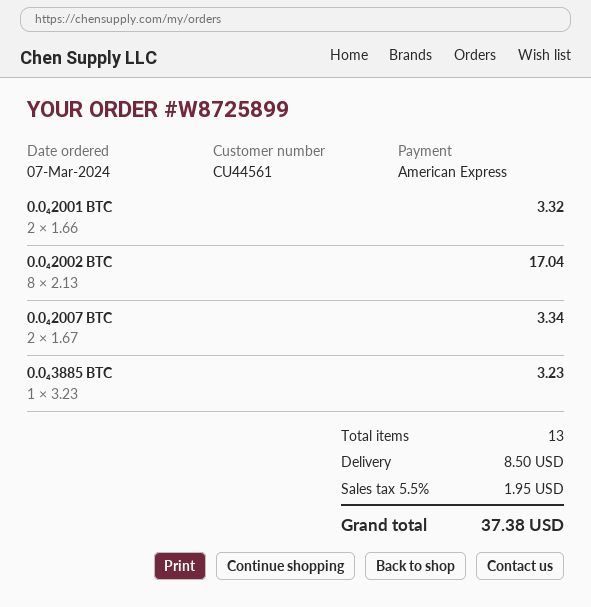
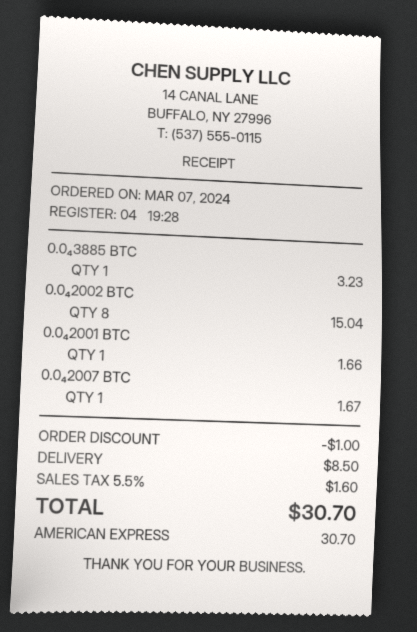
0.0₄2001 BTC: 2 for 3.32 -> 1 for 1.66
0.0₄2002 BTC: 8 for 17.04 -> 8 for 15.04
0.0₄2007 BTC: 2 for 3.34 -> 1 for 1.67
discount: none -> 1.00
tax: 5.5% = 1.95 -> 5.5% = 1.60
total: 37.38 -> 30.70

